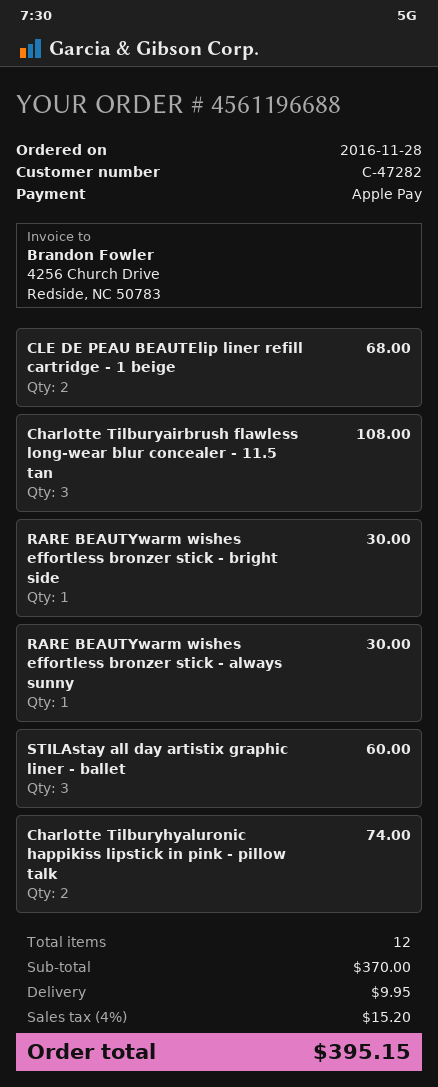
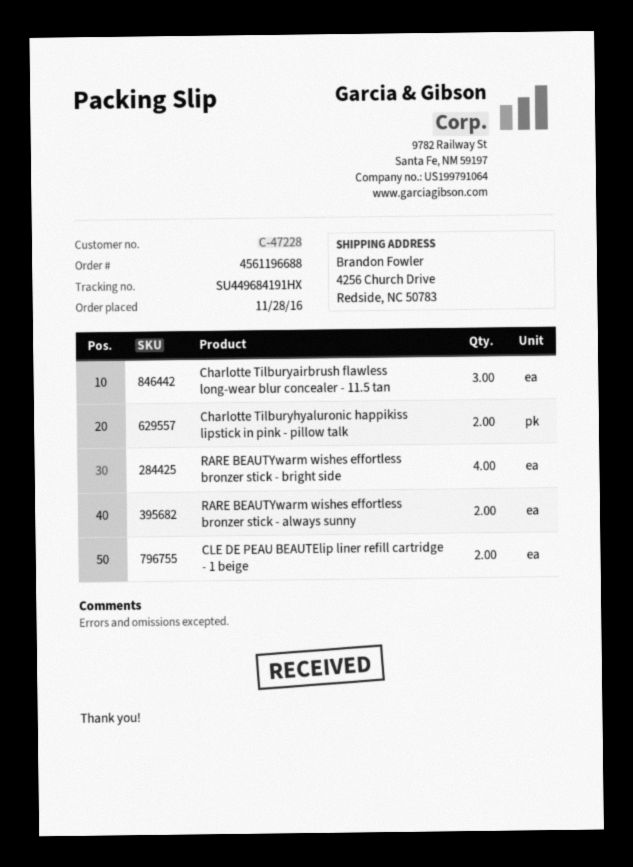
customer number: C-47282 -> C-47228
RARE BEAUTYwarm wishes effortless bronzer stick - bright side: 1 -> 4
RARE BEAUTYwarm wishes effortless bronzer stick - always sunny: 1 -> 2
STILAstay all day artistix graphic liner - ballet: 3 -> none

